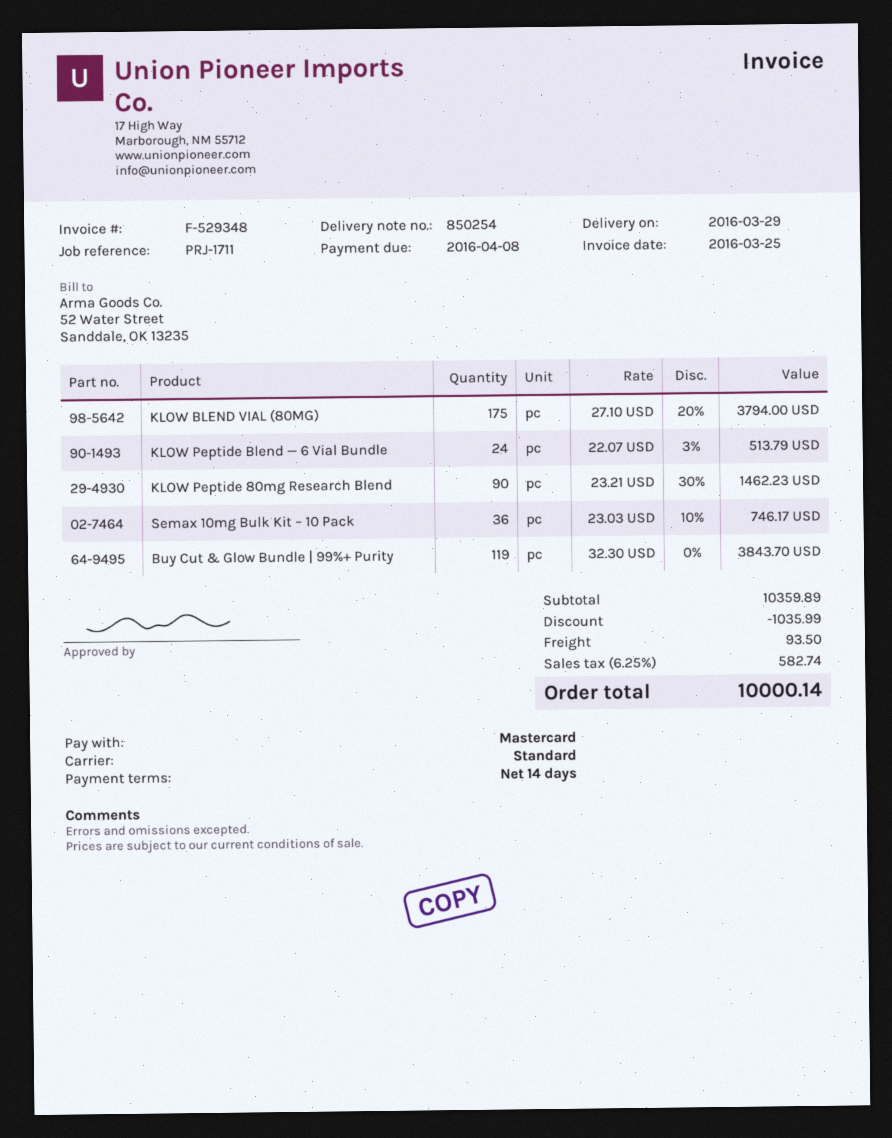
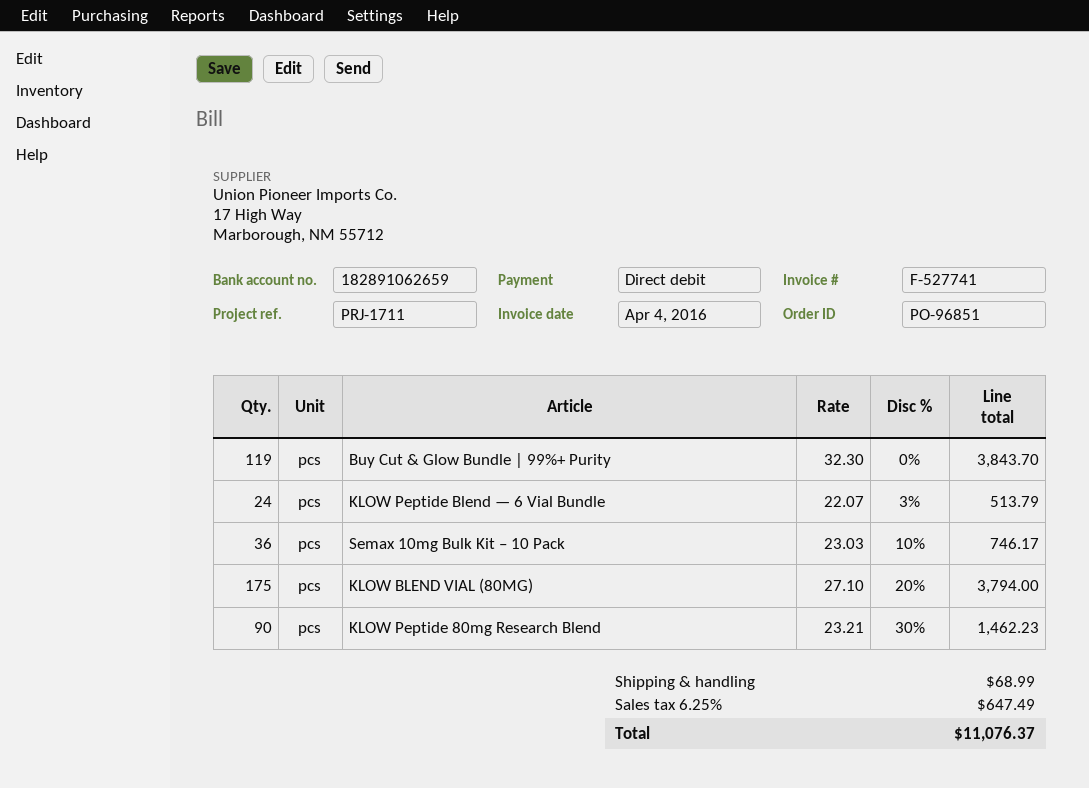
invoice number: F-529348 -> F-527741
invoice date: 2016-03-25 -> 2016-04-04
payment method: Mastercard -> direct debit
discount: 1035.99 -> none
shipping: 93.50 -> 68.99
tax: 6.25% = 582.74 -> 6.25% = 647.49
total: 10000.14 -> 11076.37

